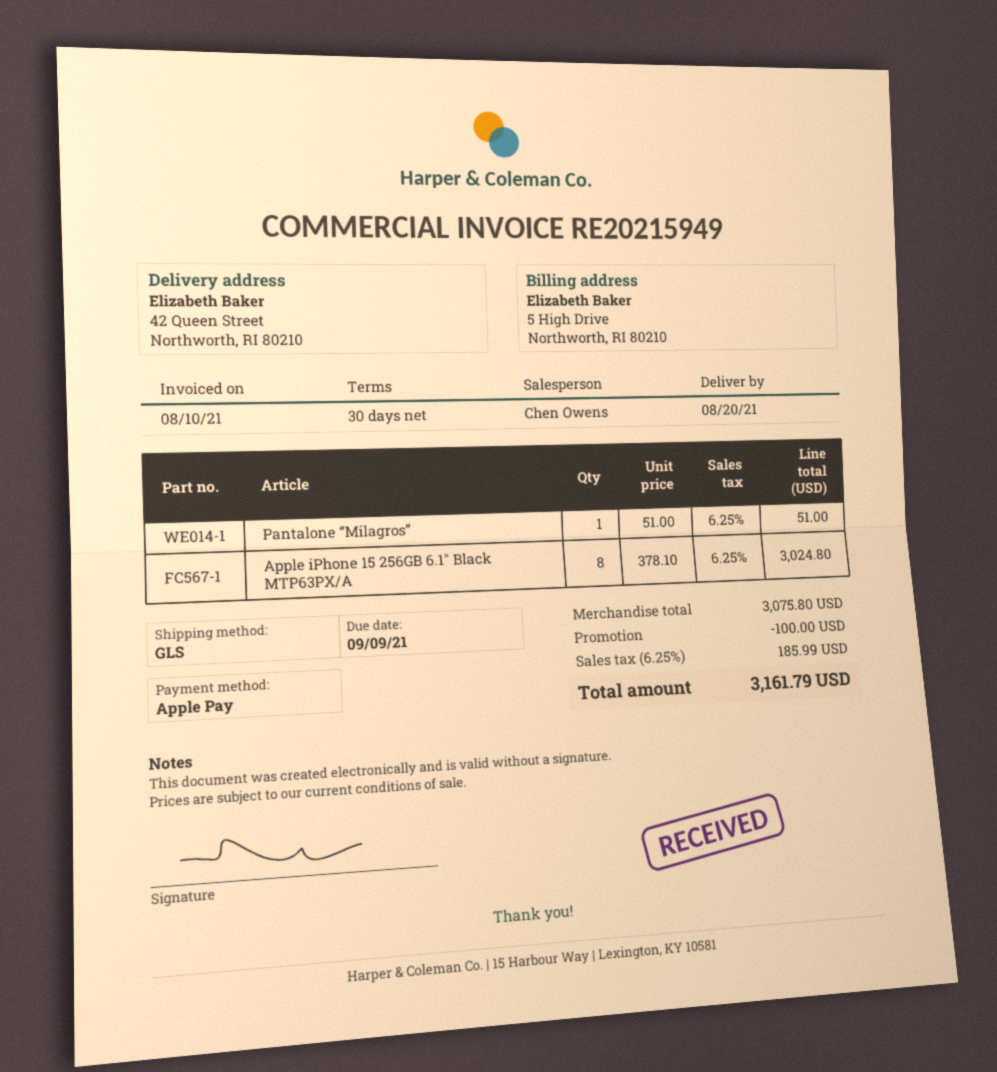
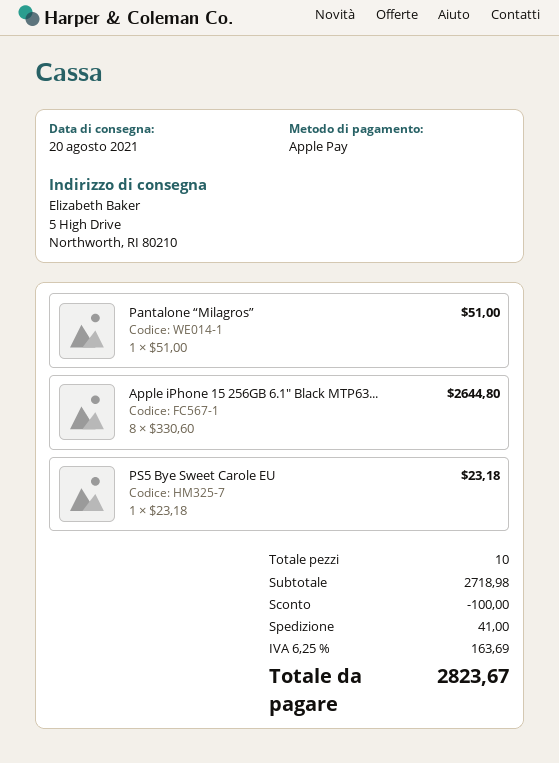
ship to: 42 Queen Street, Northworth, RI 80210 -> 5 High Drive, Northworth, RI 80210
Apple iPhone 15 256GB 6.1" Black MTP63PX/A: 8 x 378.10 = 3024.80 -> 8 x 330.60 = 2644.80
PS5 Bye Sweet Carole EU: none -> 1 x 23.18 = 23.18
subtotal: 3075.80 -> 2718.98
shipping: none -> 41.00
tax: 6.25% = 185.99 -> 6.25% = 163.69
total: 3161.79 -> 2823.67

